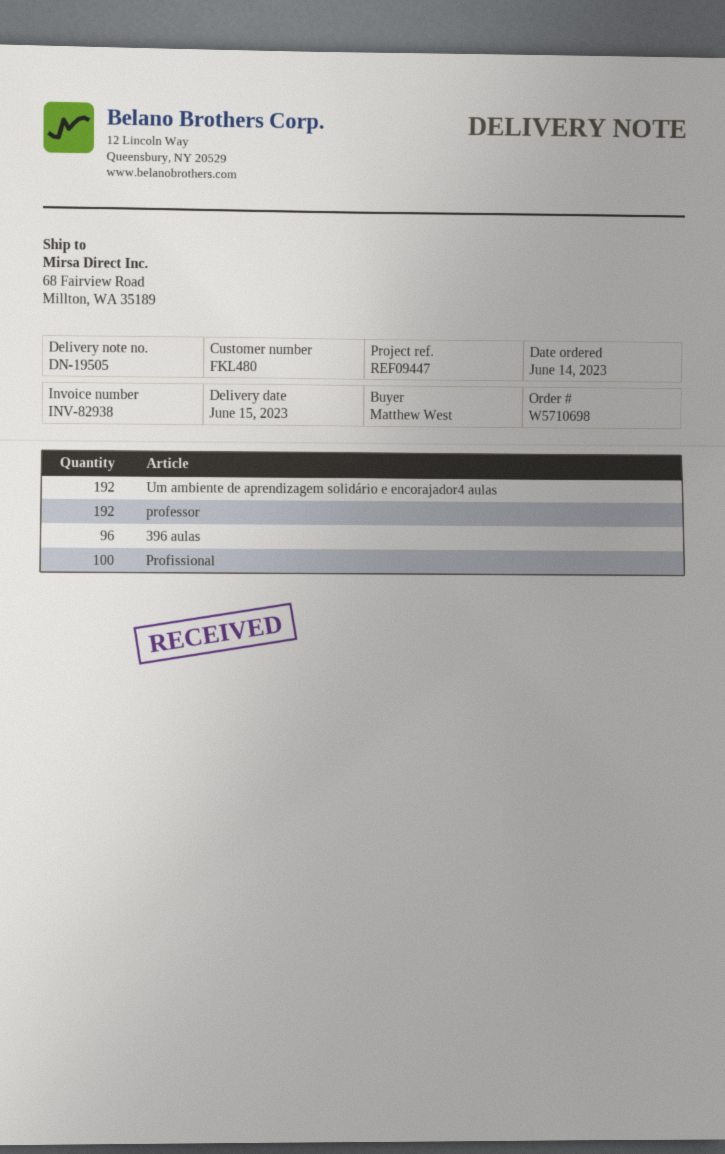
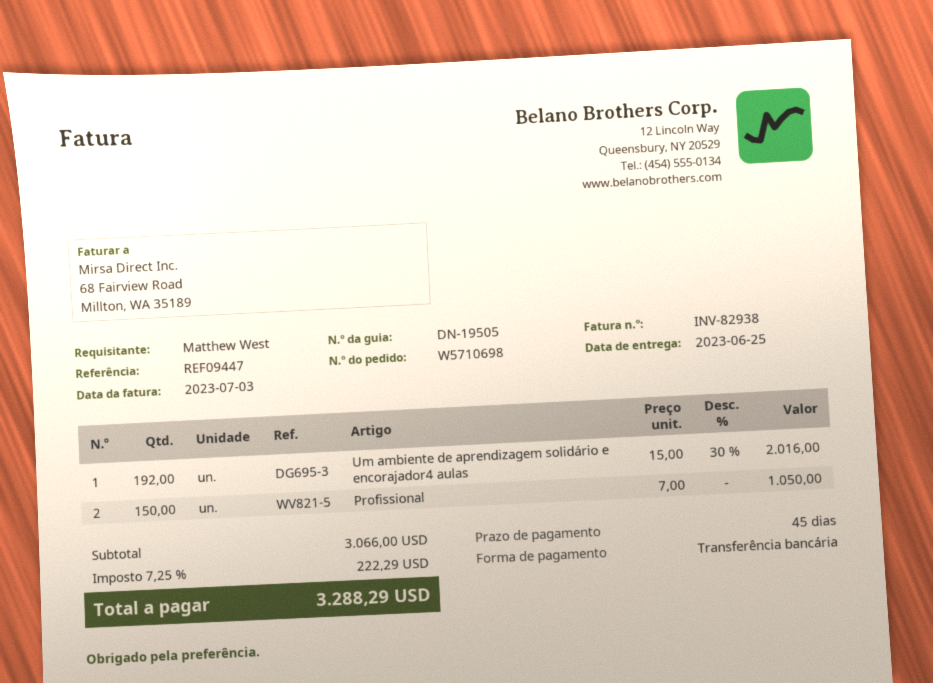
delivery date: 2023-06-15 -> 2023-06-25
professor: 192 -> none
396 aulas: 96 -> none
Profissional: 100 -> 150

